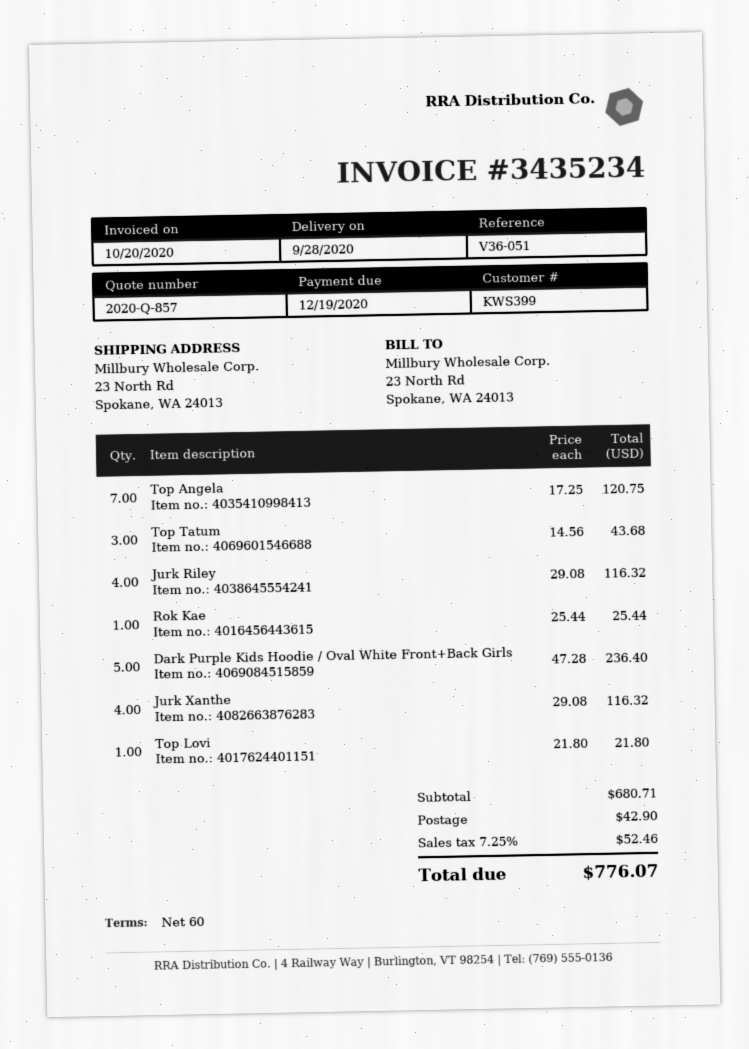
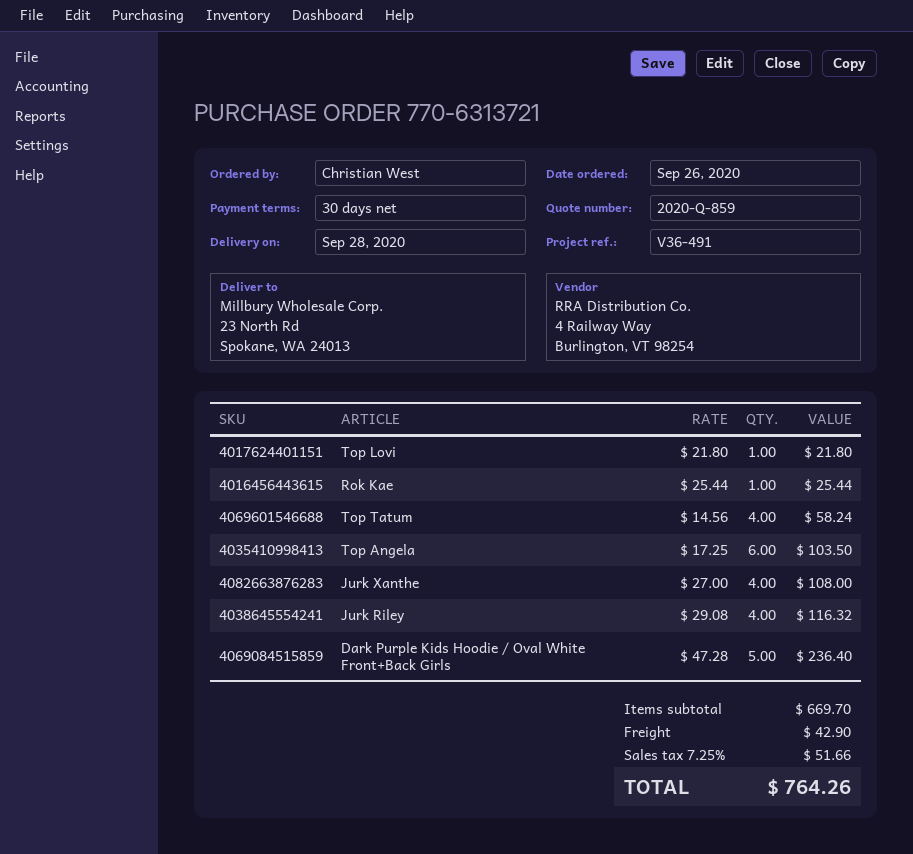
quote number: 2020-Q-857 -> 2020-Q-859
payment terms: 60 days -> 30 days
reference: V36-051 -> V36-491
Top Angela: 7 x 17.25 = 120.75 -> 6 x 17.25 = 103.50
Top Tatum: 3 x 14.56 = 43.68 -> 4 x 14.56 = 58.24
Jurk Xanthe: 4 x 29.08 = 116.32 -> 4 x 27.00 = 108.00
subtotal: 680.71 -> 669.70
tax: 7.25% = 52.46 -> 7.25% = 51.66
total: 776.07 -> 764.26

